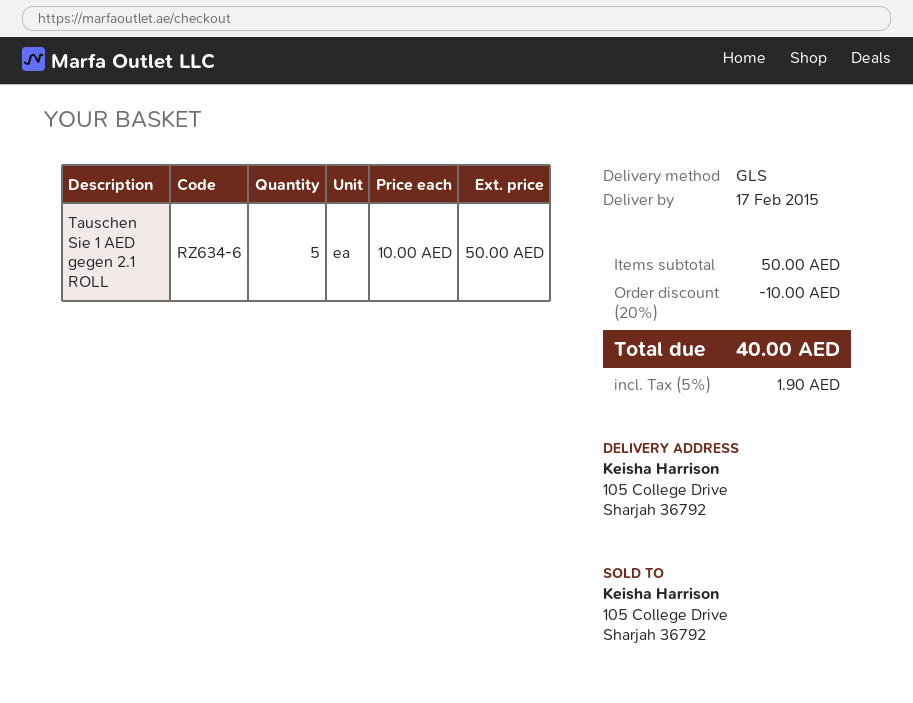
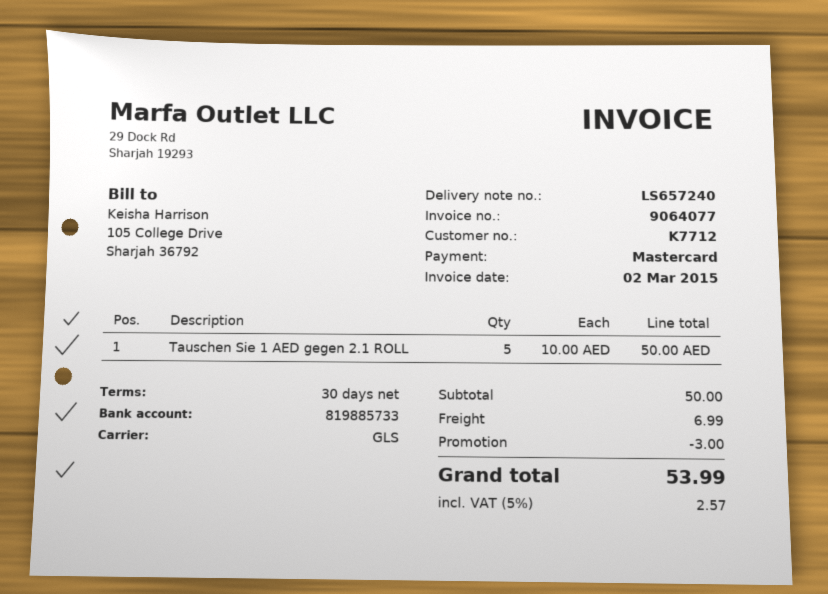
discount: 10.00 -> 3.00
shipping: none -> 6.99
tax: 5% = 1.90 -> 5% = 2.57
total: 40.00 -> 53.99

